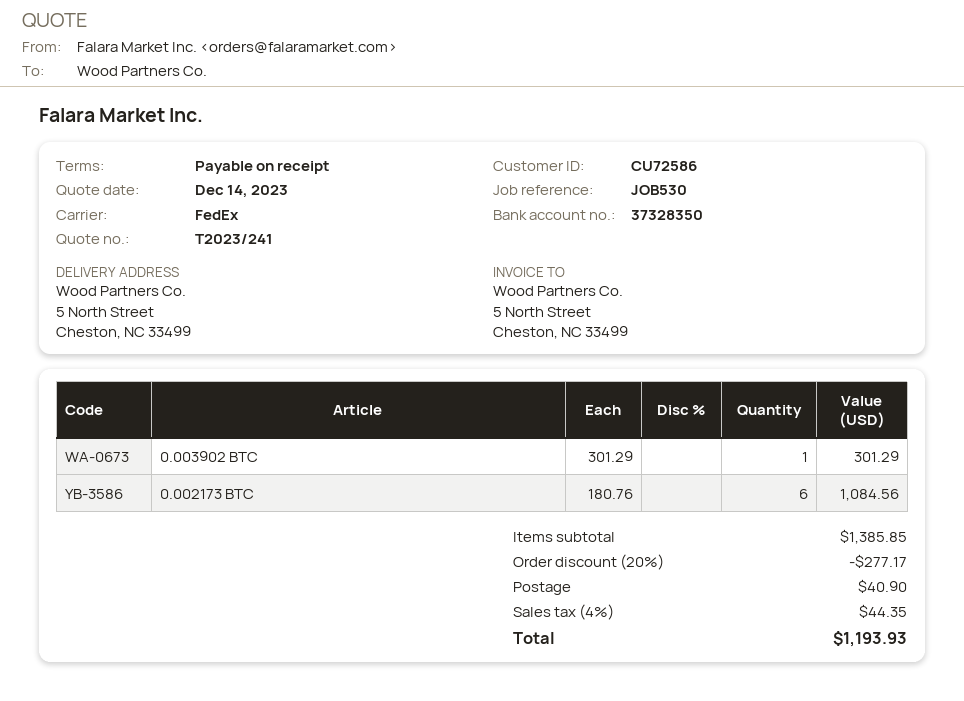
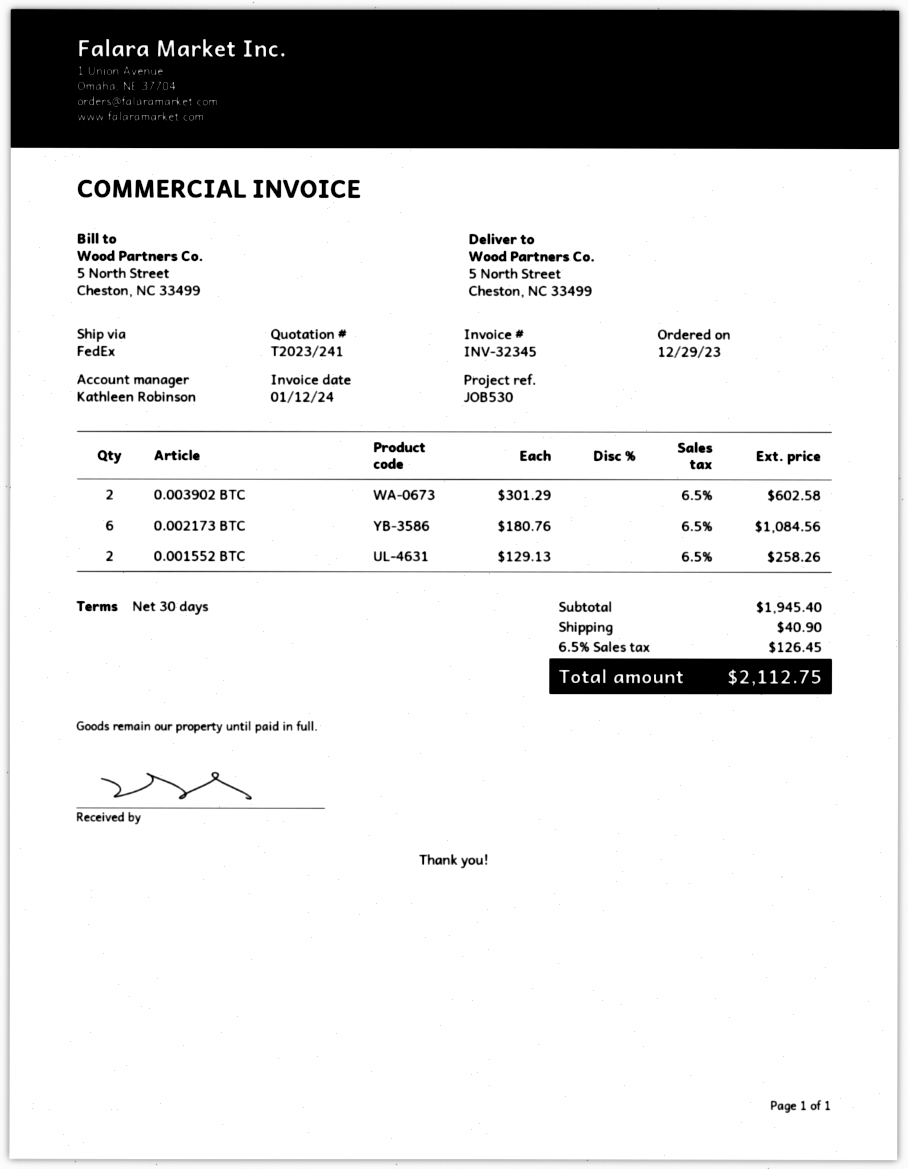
payment terms: on receipt -> 30 days
0.003902 BTC: 1 x 301.29 = 301.29 -> 2 x 301.29 = 602.58
0.001552 BTC: none -> 2 x 129.13 = 258.26
subtotal: 1385.85 -> 1945.40
discount: 20% = 277.17 -> none
tax: 4% = 44.35 -> 6.5% = 126.45
total: 1193.93 -> 2112.75

